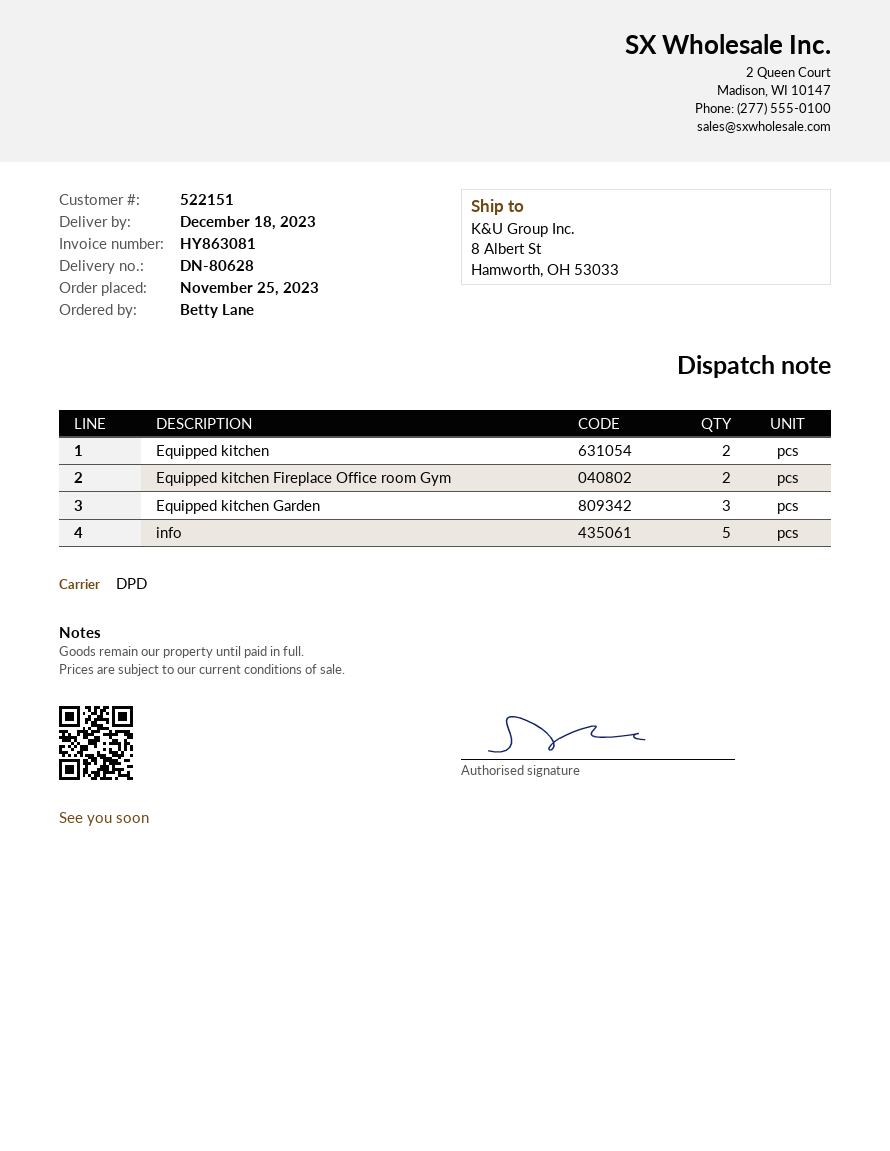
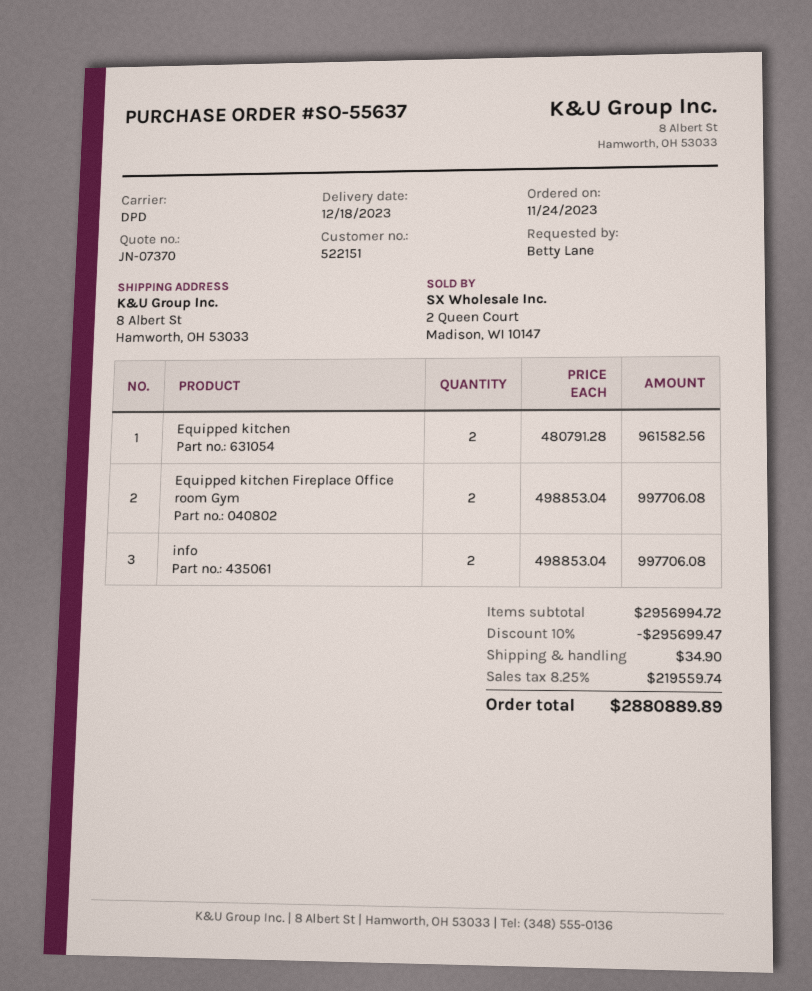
order date: 2023-11-25 -> 2023-11-24
Equipped kitchen Garden: 3 -> none
info: 5 -> 2

